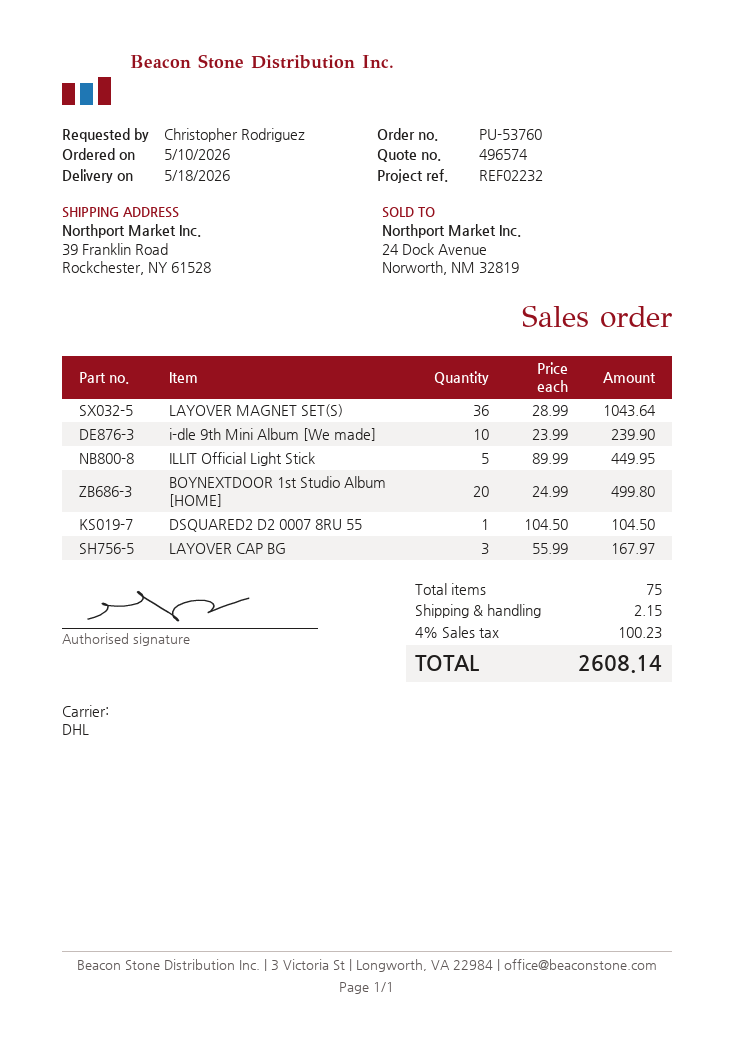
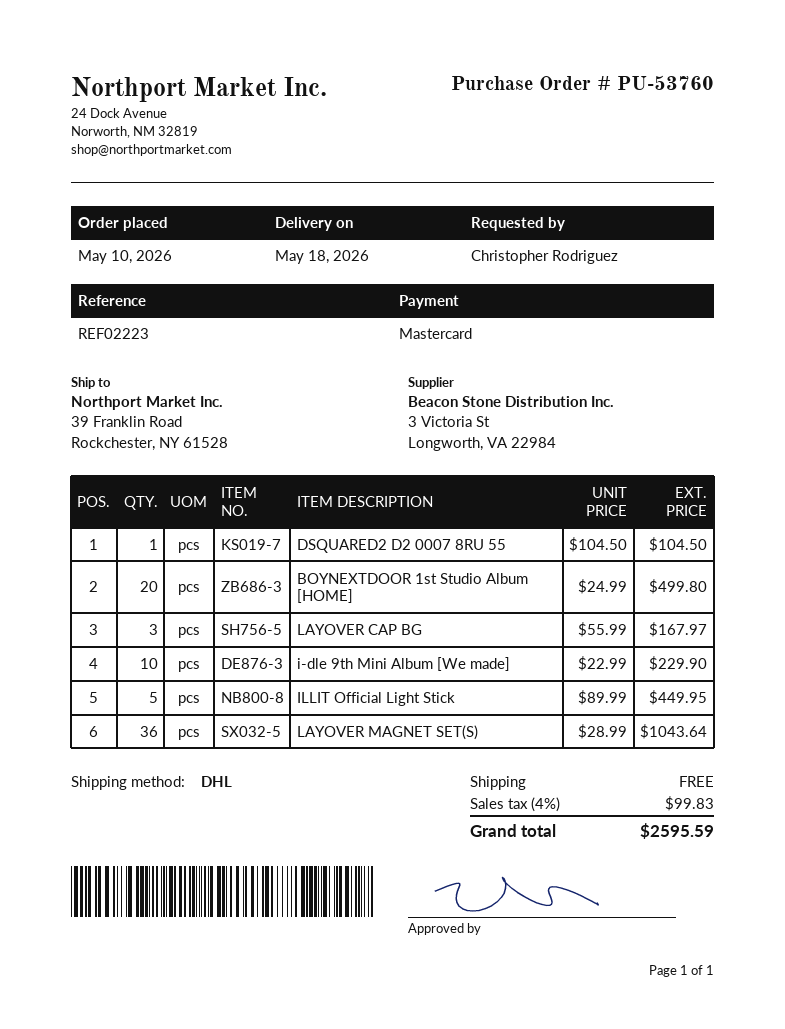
reference: REF02232 -> REF02223
i-dle 9th Mini Album [We made]: 10 x 23.99 = 239.90 -> 10 x 22.99 = 229.90
shipping: 2.15 -> 0.00
tax: 4% = 100.23 -> 4% = 99.83
total: 2608.14 -> 2595.59

